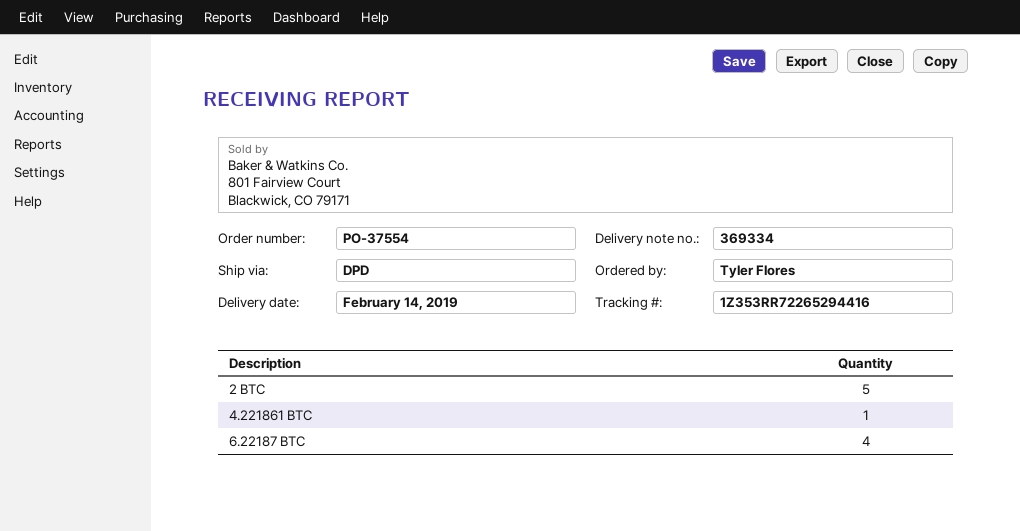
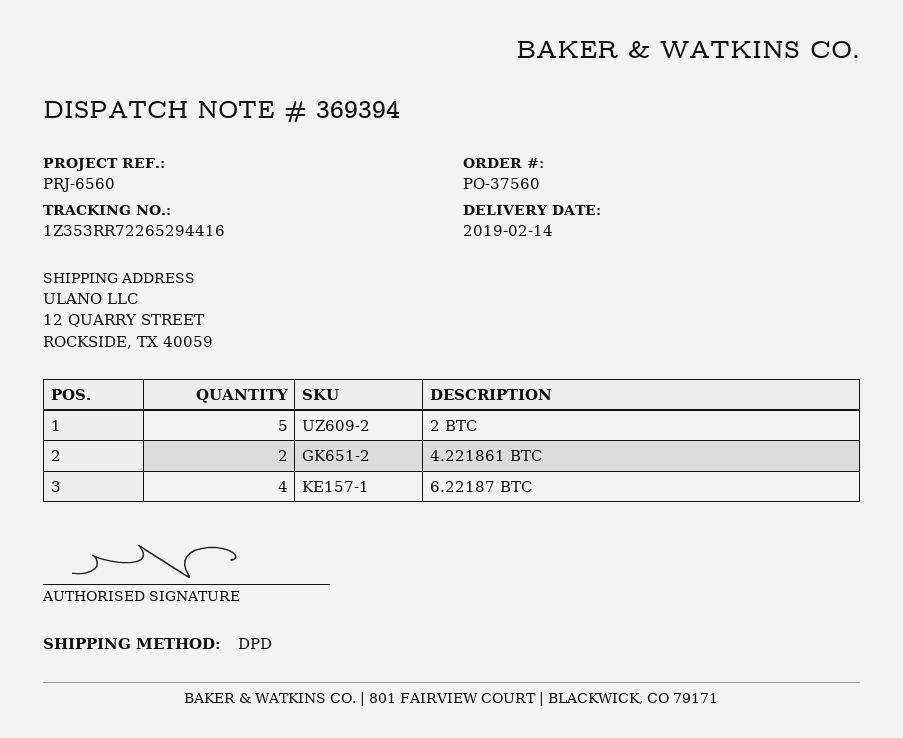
order number: PO-37554 -> PO-37560
delivery note number: 369334 -> 369394
4.221861 BTC: 1 -> 2

